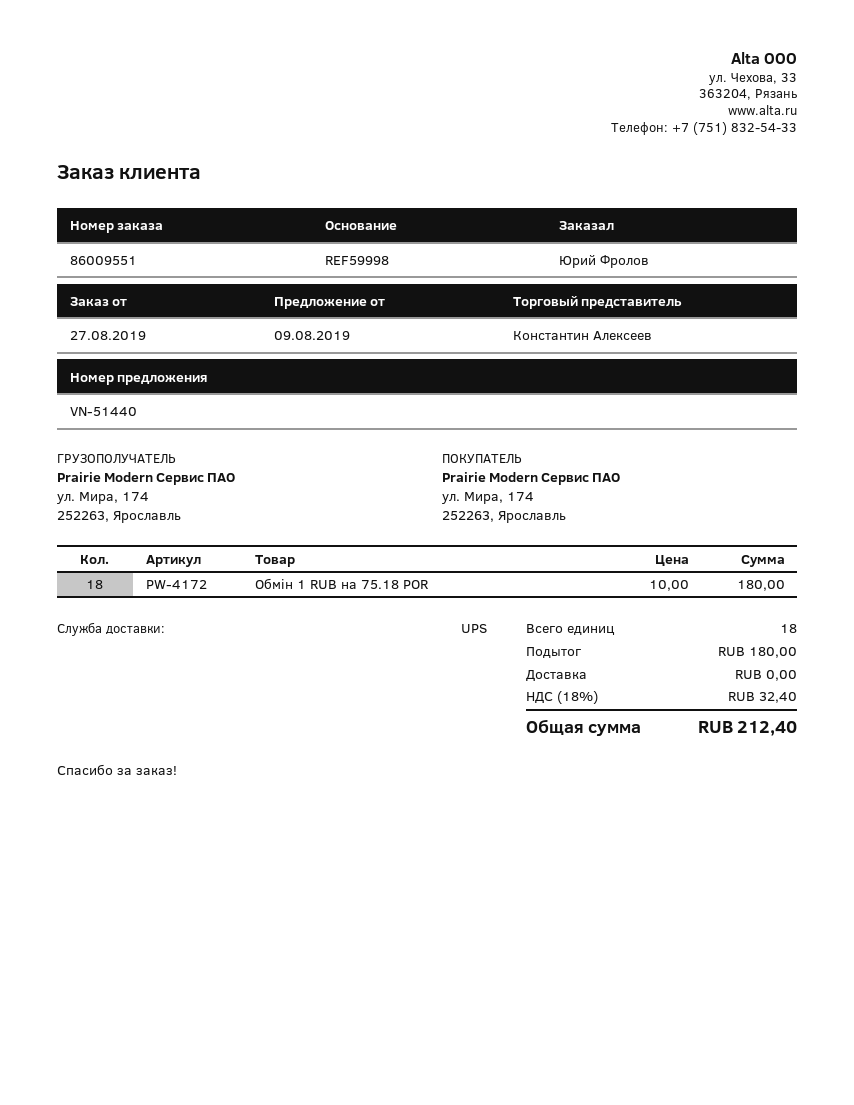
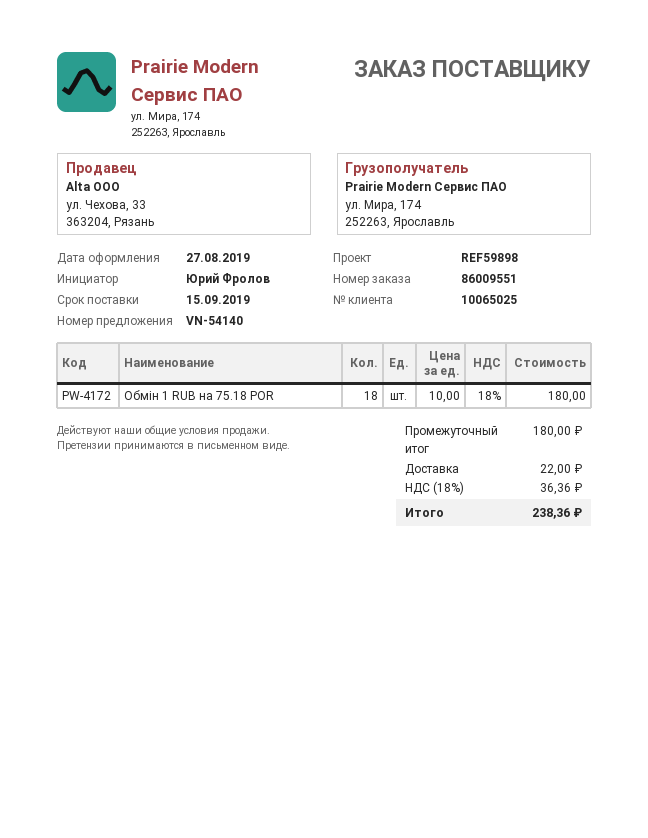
quote number: VN-51440 -> VN-54140
reference: REF59998 -> REF59898
shipping: 0.00 -> 22.00
tax: 18% = 32.40 -> 18% = 36.36
total: 212.40 -> 238.36

